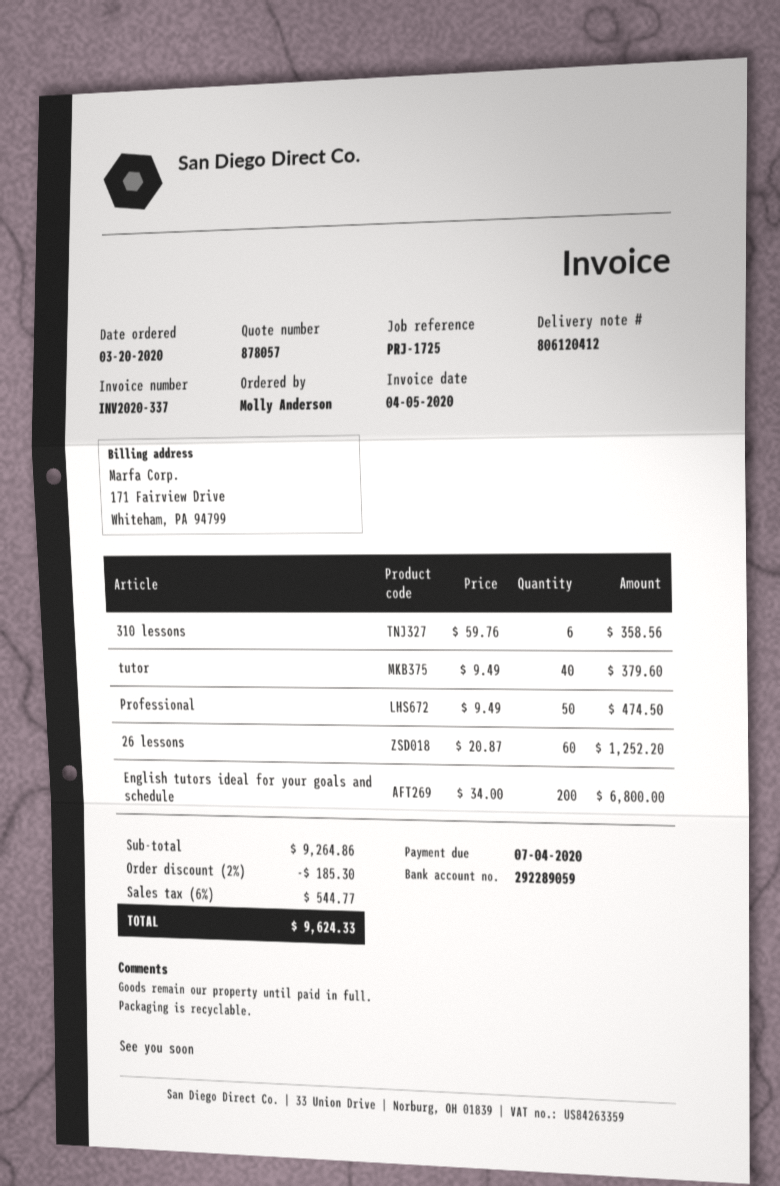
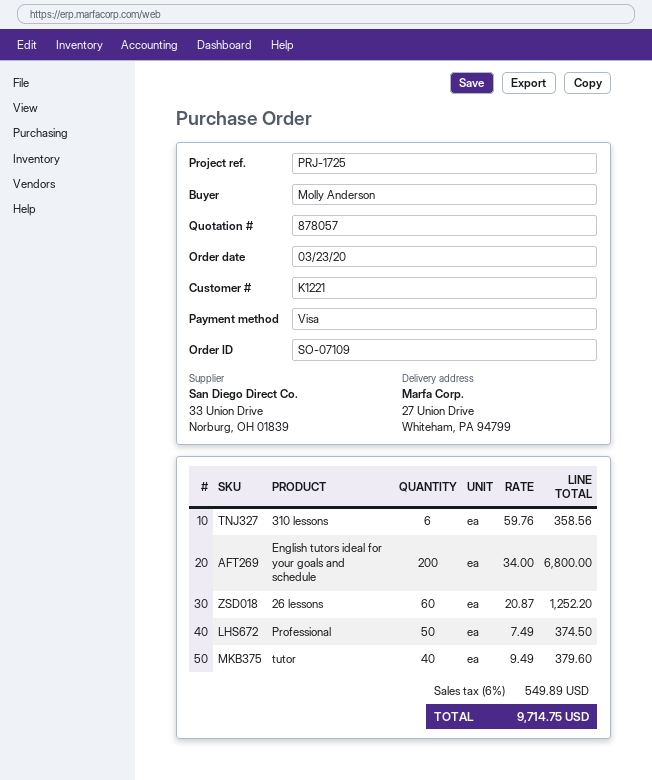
order date: 2020-03-20 -> 2020-03-23
Professional: 50 x 9.49 = 474.50 -> 50 x 7.49 = 374.50
discount: 2% = 185.30 -> none
tax: 6% = 544.77 -> 6% = 549.89
total: 9624.33 -> 9714.75

